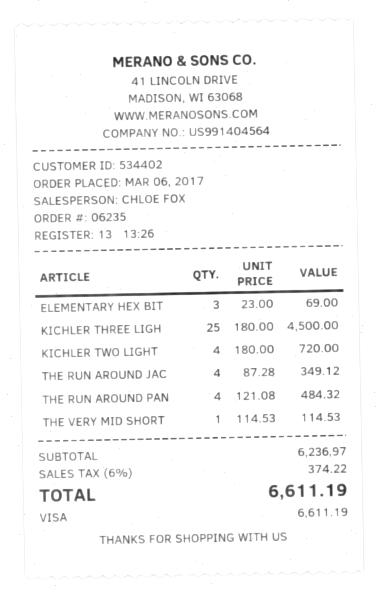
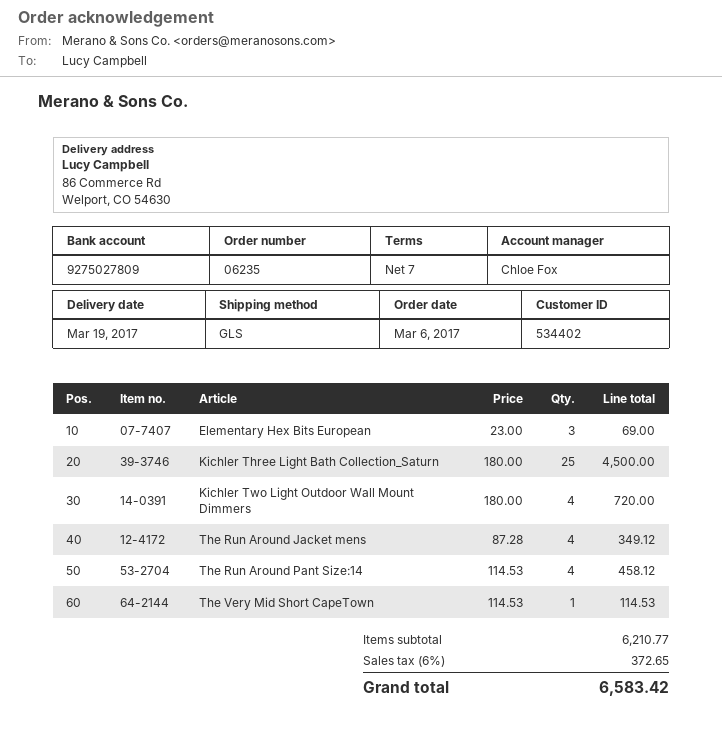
THE RUN AROUND PAN: 4 x 121.08 = 484.32 -> 4 x 114.53 = 458.12
subtotal: 6236.97 -> 6210.77
tax: 6% = 374.22 -> 6% = 372.65
total: 6611.19 -> 6583.42

